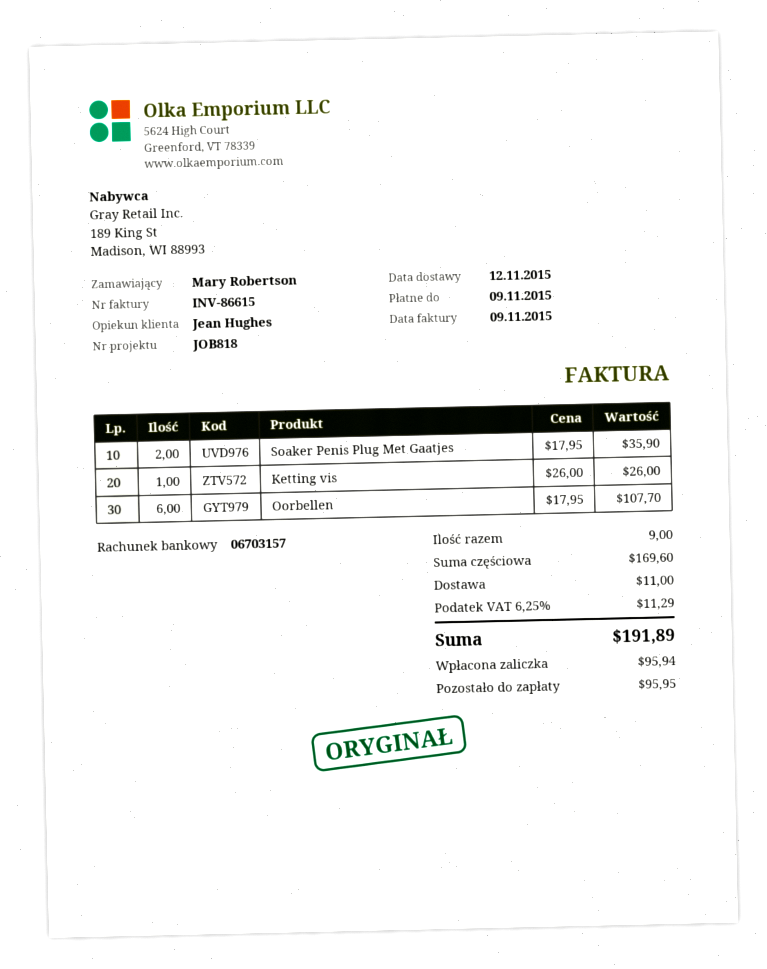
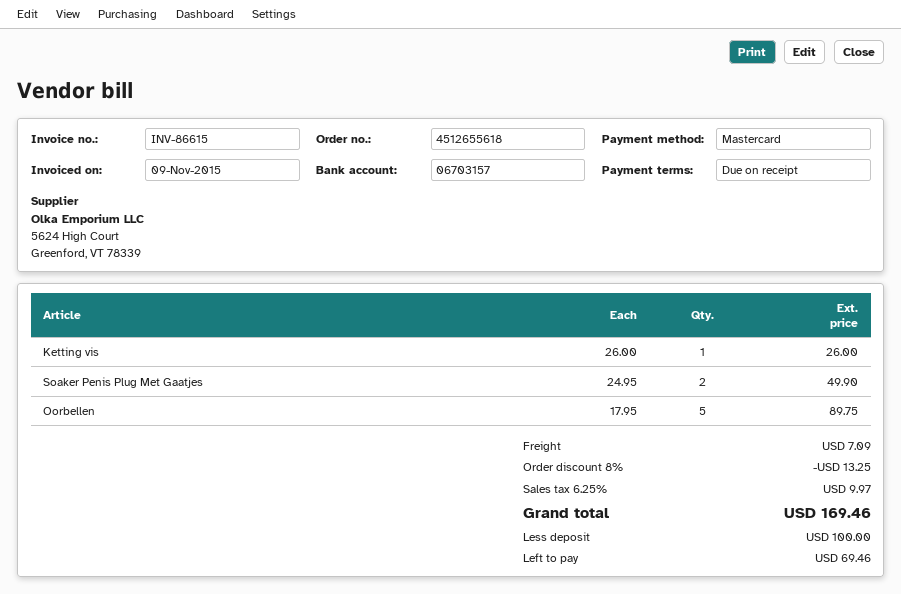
Soaker Penis Plug Met Gaatjes: 2 x 17.95 = 35.90 -> 2 x 24.95 = 49.90
Oorbellen: 6 x 17.95 = 107.70 -> 5 x 17.95 = 89.75
discount: none -> 8% = 13.25
shipping: 11.00 -> 7.09
tax: 6.25% = 11.29 -> 6.25% = 9.97
total: 191.89 -> 169.46
deposit: 95.94 -> 100.00
balance: 95.95 -> 69.46

